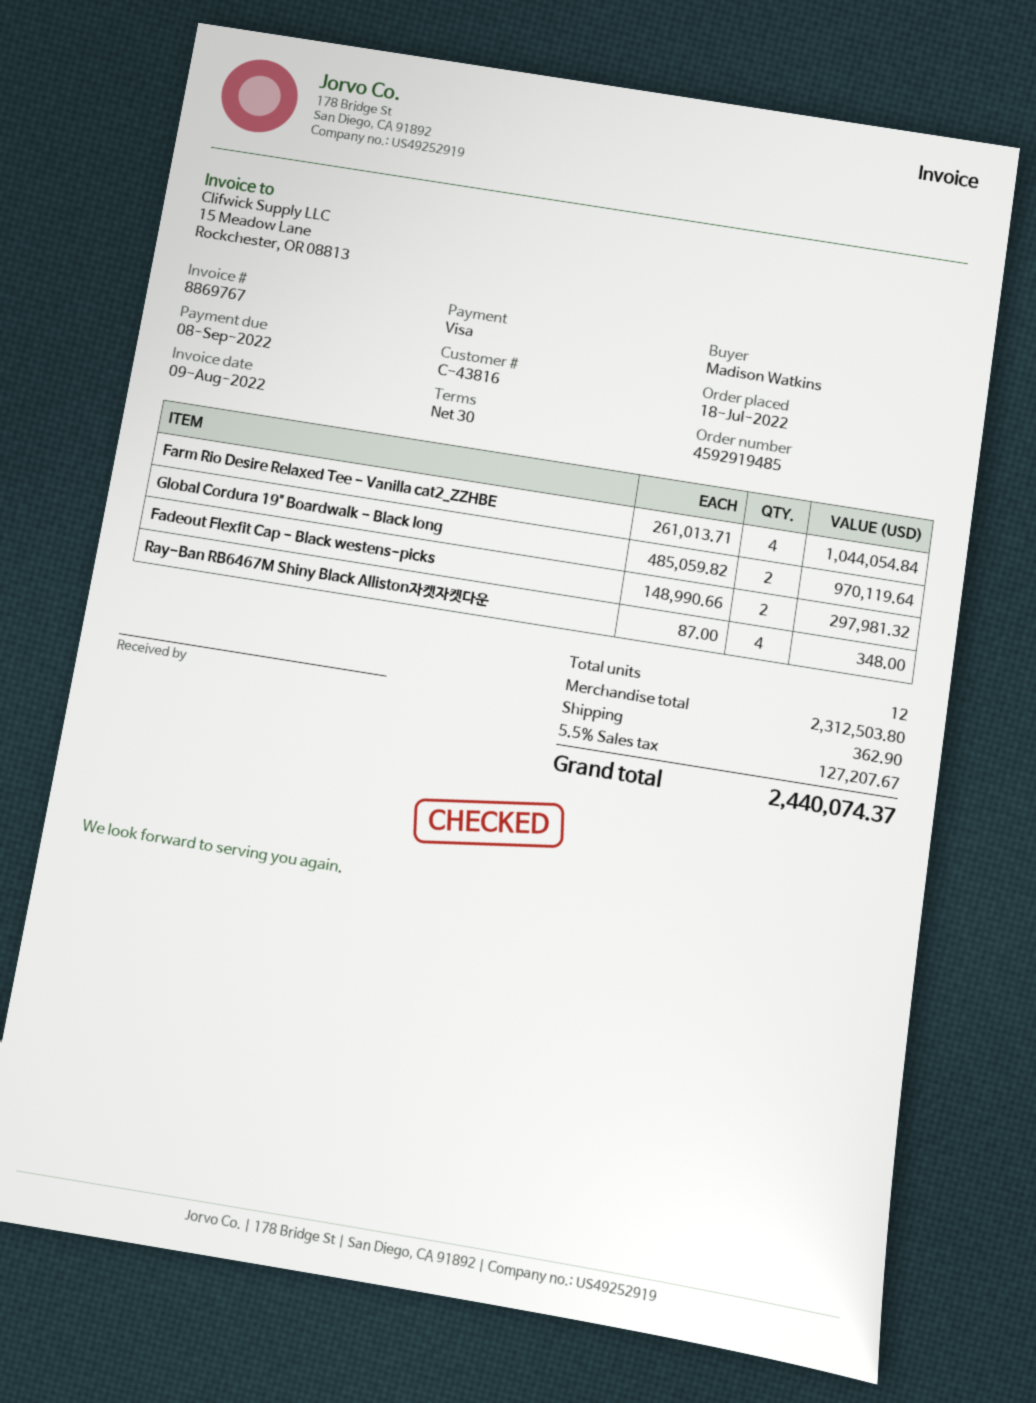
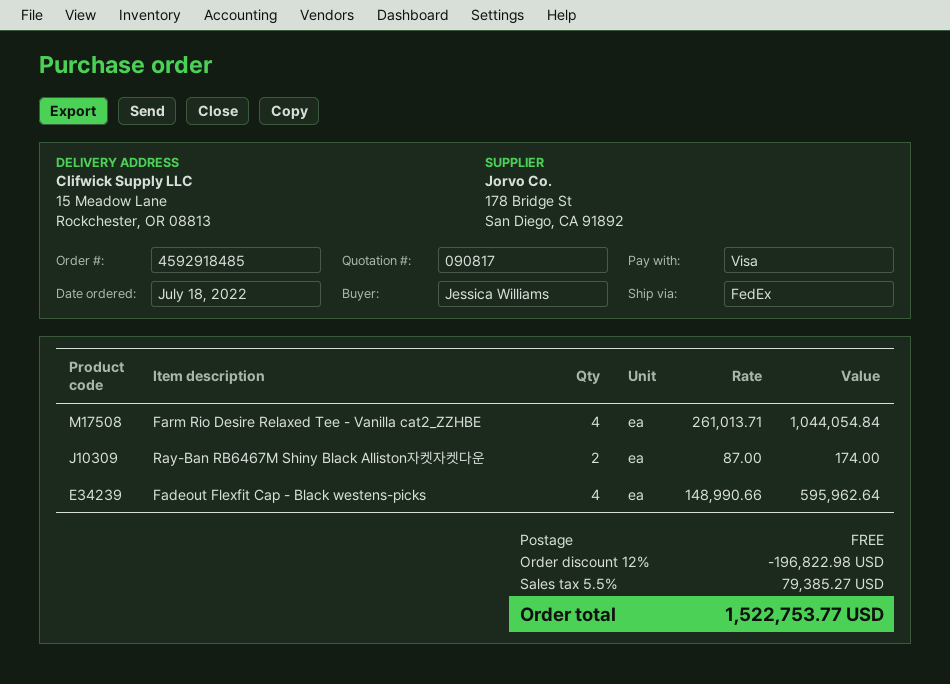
order number: 4592919485 -> 4592918485
ordered by: Madison Watkins -> Jessica Williams
Global Cordura 19" Boardwalk - Black long: 2 x 485059.82 = 970119.64 -> none
Fadeout Flexfit Cap - Black westens-picks: 2 x 148990.66 = 297981.32 -> 4 x 148990.66 = 595962.64
Ray-Ban RB6467M Shiny Black Alliston자켓자켓다운: 4 x 87.00 = 348.00 -> 2 x 87.00 = 174.00
discount: none -> 12% = 196822.98
shipping: 362.90 -> 0.00
tax: 5.5% = 127207.67 -> 5.5% = 79385.27
total: 2440074.37 -> 1522753.77

